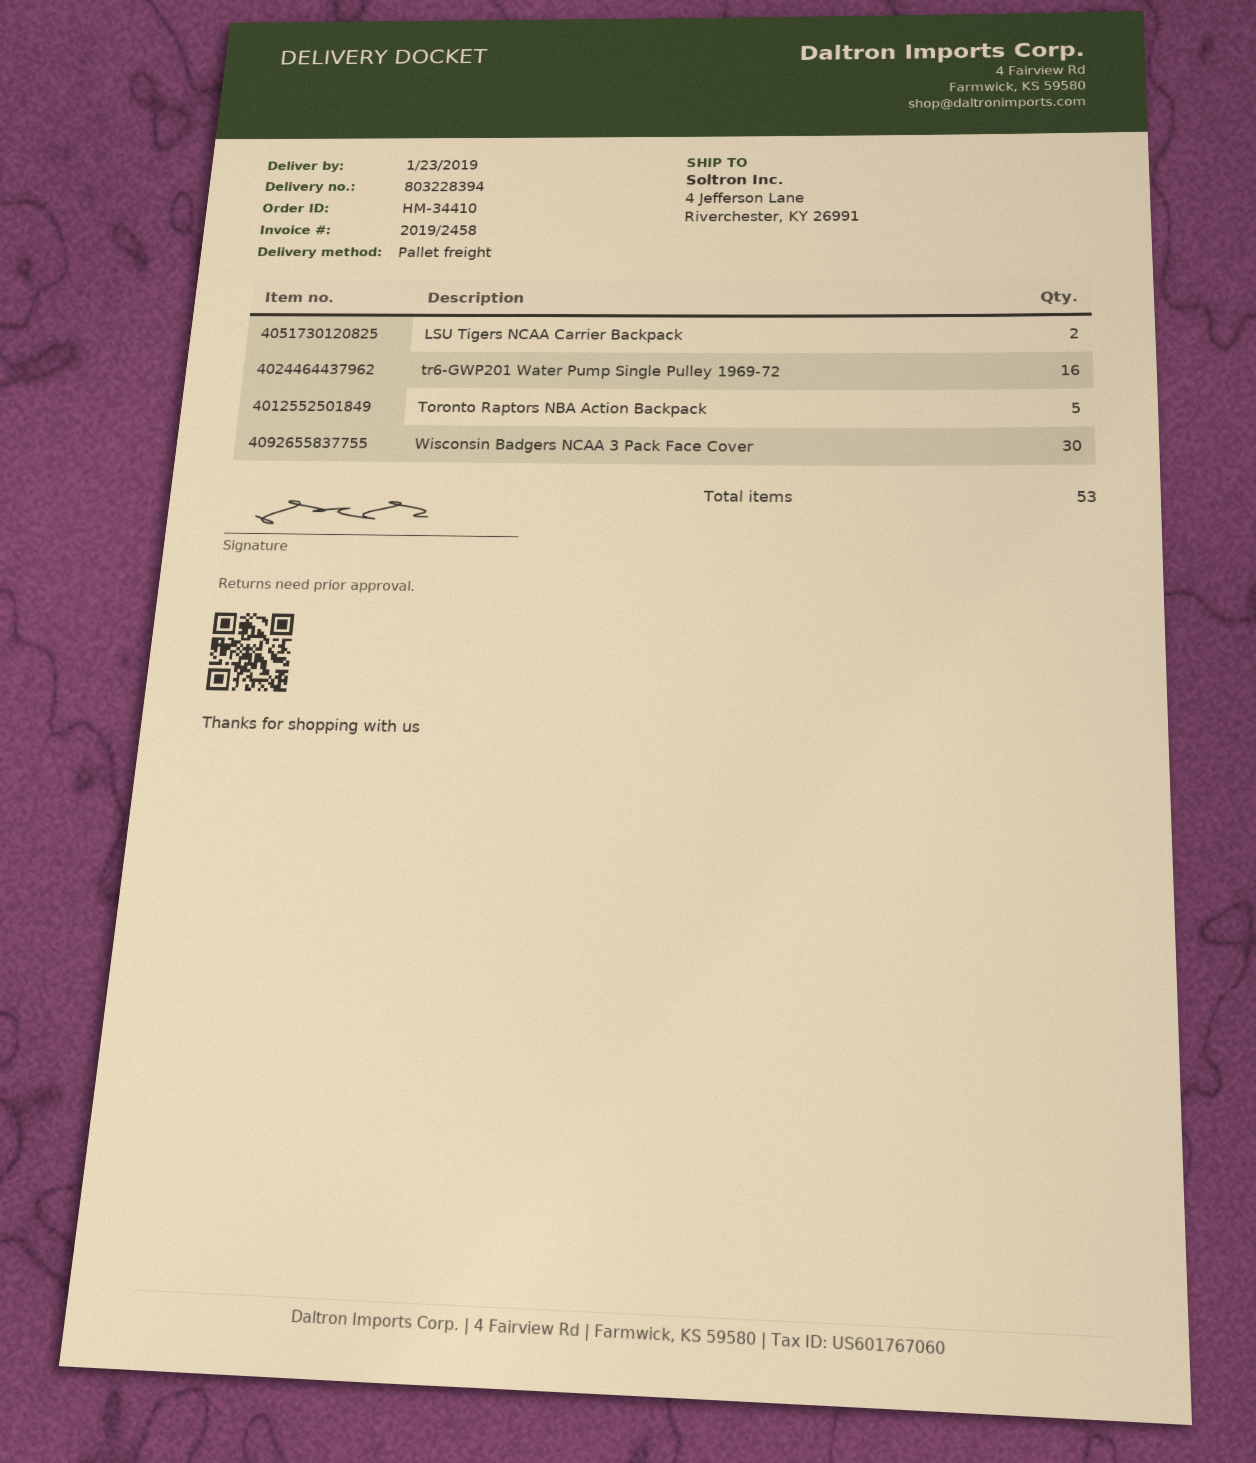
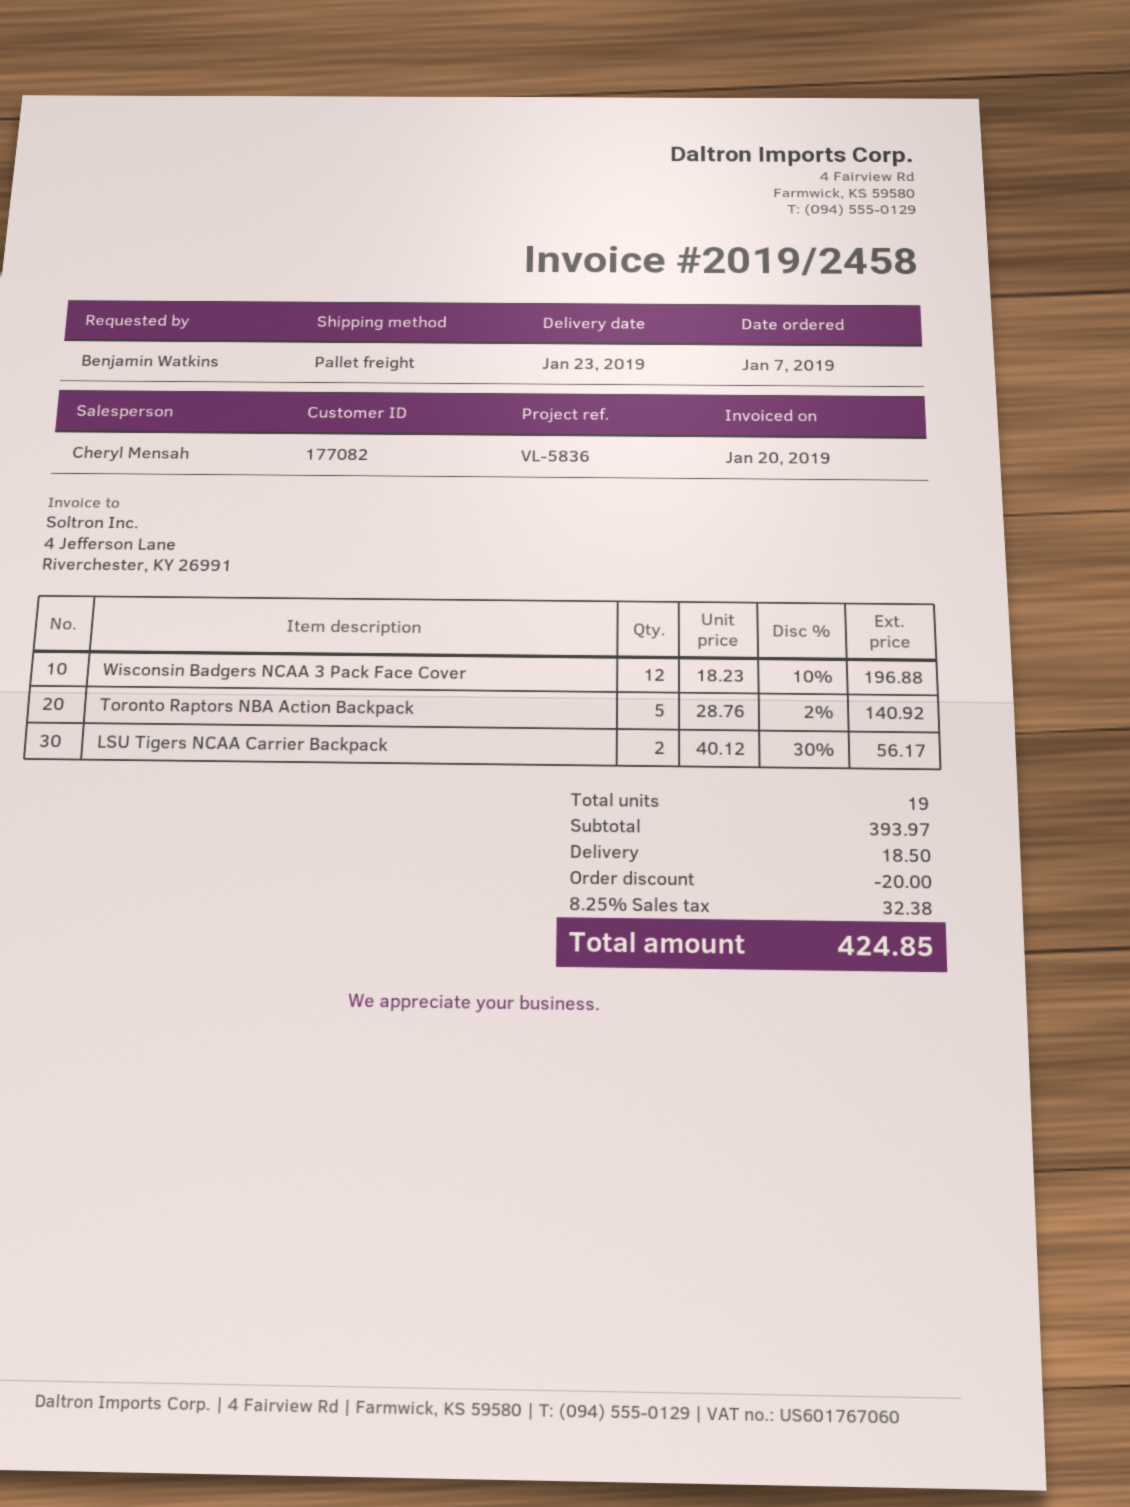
tr6-GWP201 Water Pump Single Pulley 1969-72: 16 -> none
Wisconsin Badgers NCAA 3 Pack Face Cover: 30 -> 12
total quantity: 53 -> 19

